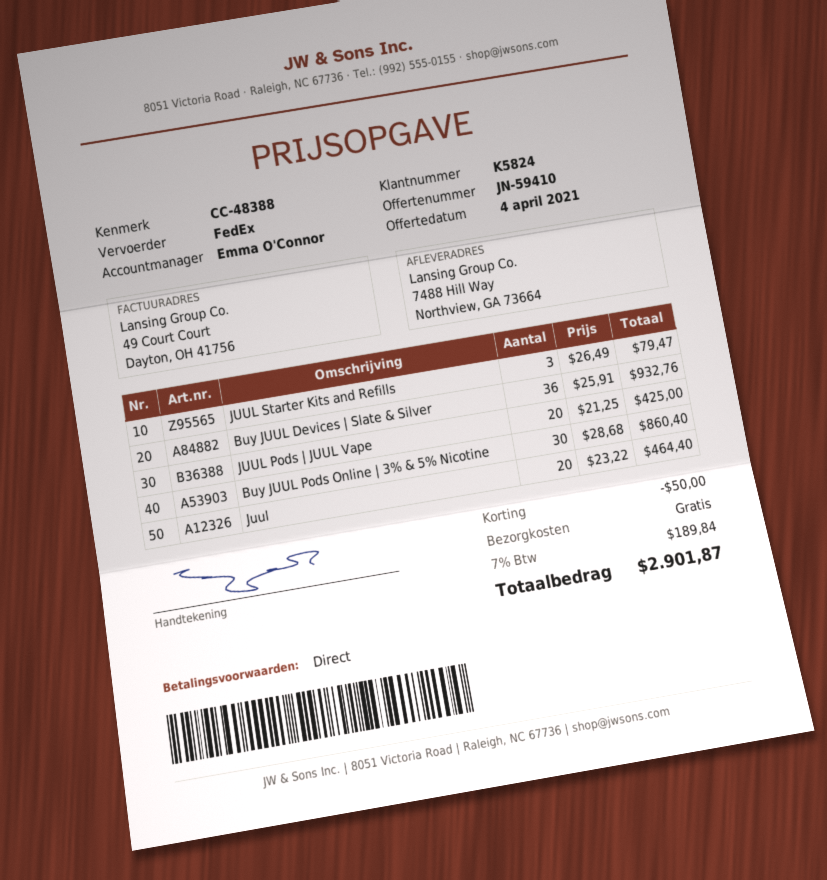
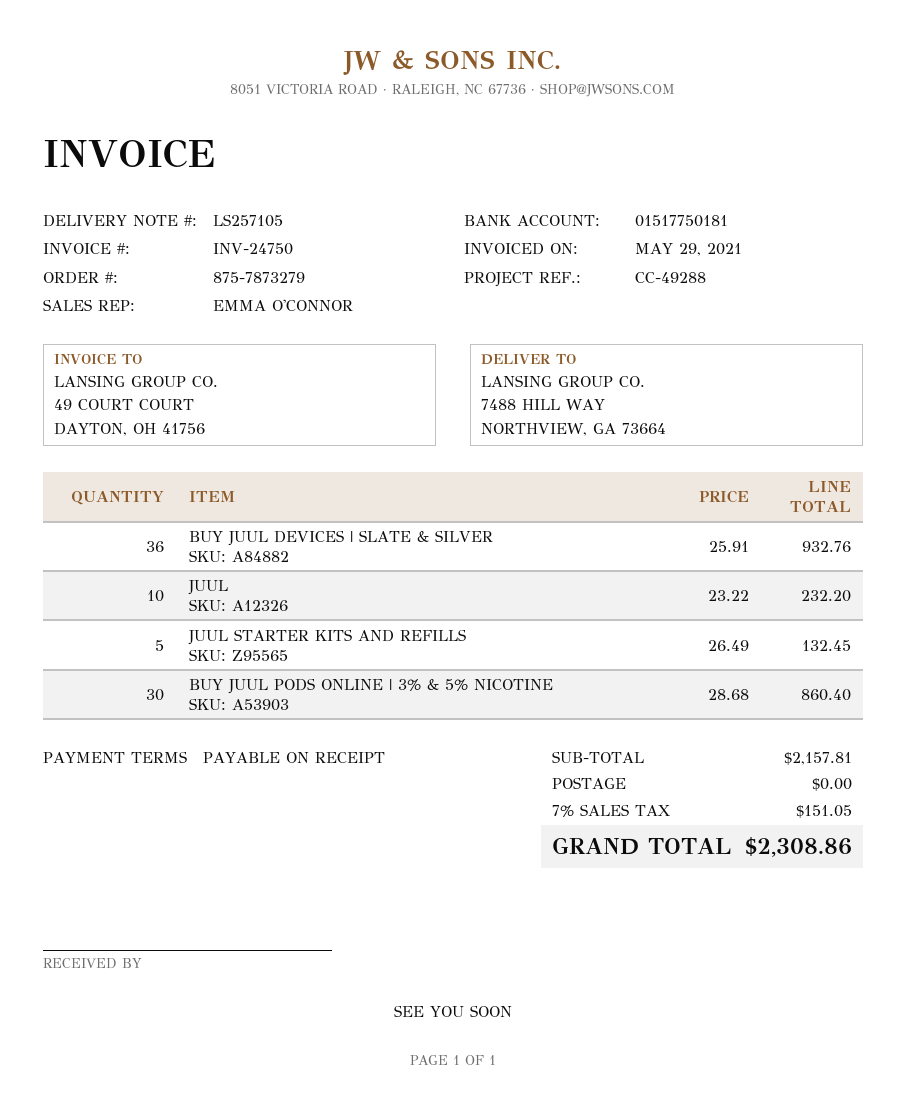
reference: CC-48388 -> CC-49288
JUUL Starter Kits and Refills: 3 x 26.49 = 79.47 -> 5 x 26.49 = 132.45
JUUL Pods | JUUL Vape: 20 x 21.25 = 425.00 -> none
Juul: 20 x 23.22 = 464.40 -> 10 x 23.22 = 232.20
discount: 50.00 -> none
tax: 7% = 189.84 -> 7% = 151.05
total: 2901.87 -> 2308.86

